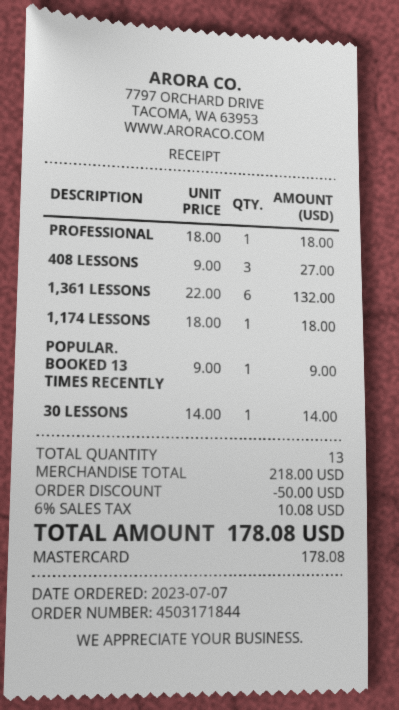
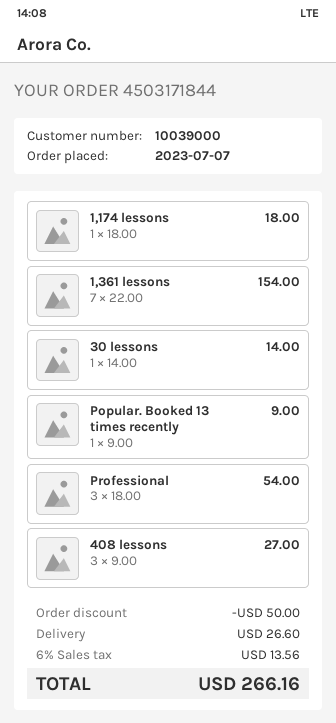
PROFESSIONAL: 1 x 18.00 = 18.00 -> 3 x 18.00 = 54.00
1,361 LESSONS: 6 x 22.00 = 132.00 -> 7 x 22.00 = 154.00
shipping: none -> 26.60
tax: 6% = 10.08 -> 6% = 13.56
total: 178.08 -> 266.16

